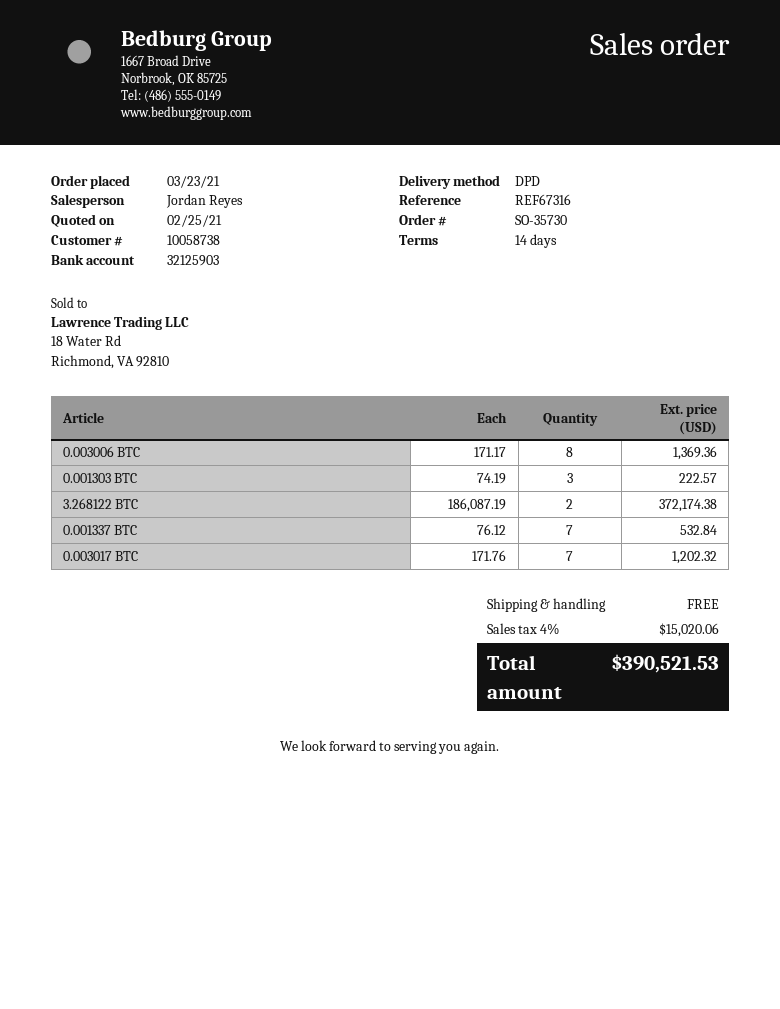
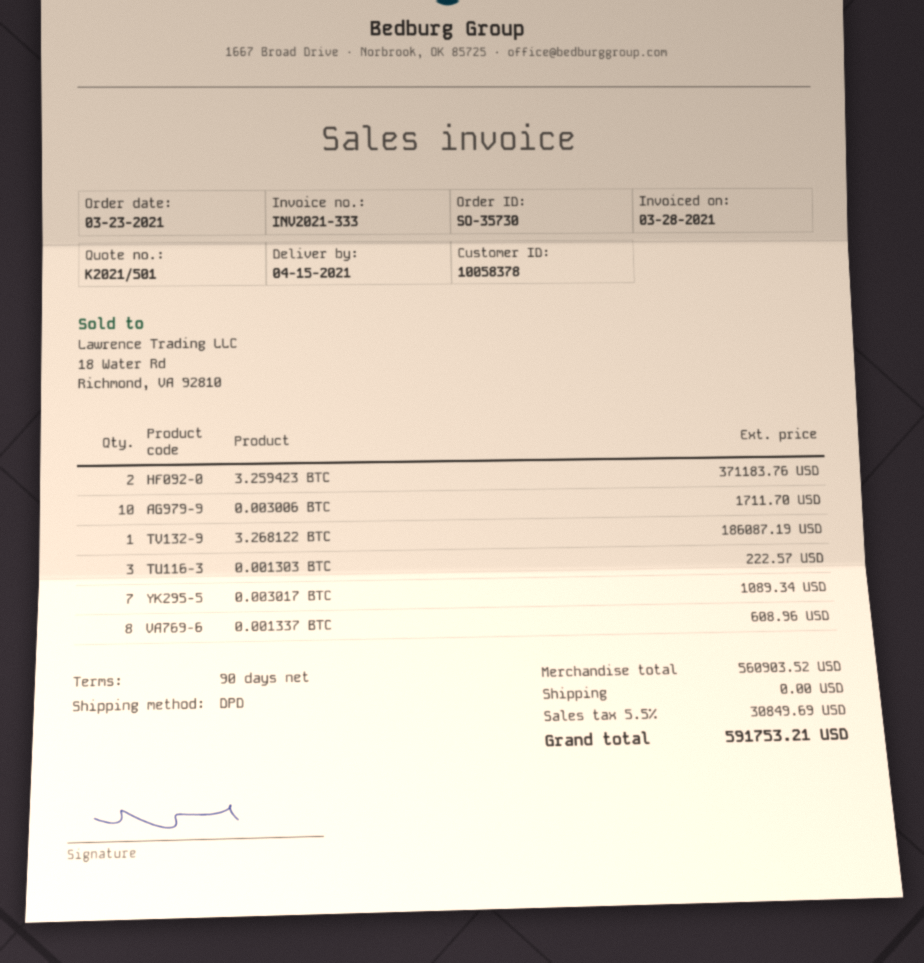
payment terms: 14 days -> 90 days
customer number: 10058738 -> 10058378
0.003006 BTC: 8 for 1369.36 -> 10 for 1711.70
3.268122 BTC: 2 for 372174.38 -> 1 for 186087.19
0.001337 BTC: 7 for 532.84 -> 8 for 608.96
0.003017 BTC: 7 for 1202.32 -> 7 for 1089.34
3.259423 BTC: none -> 2 for 371183.76
tax: 4% = 15020.06 -> 5.5% = 30849.69
total: 390521.53 -> 591753.21

